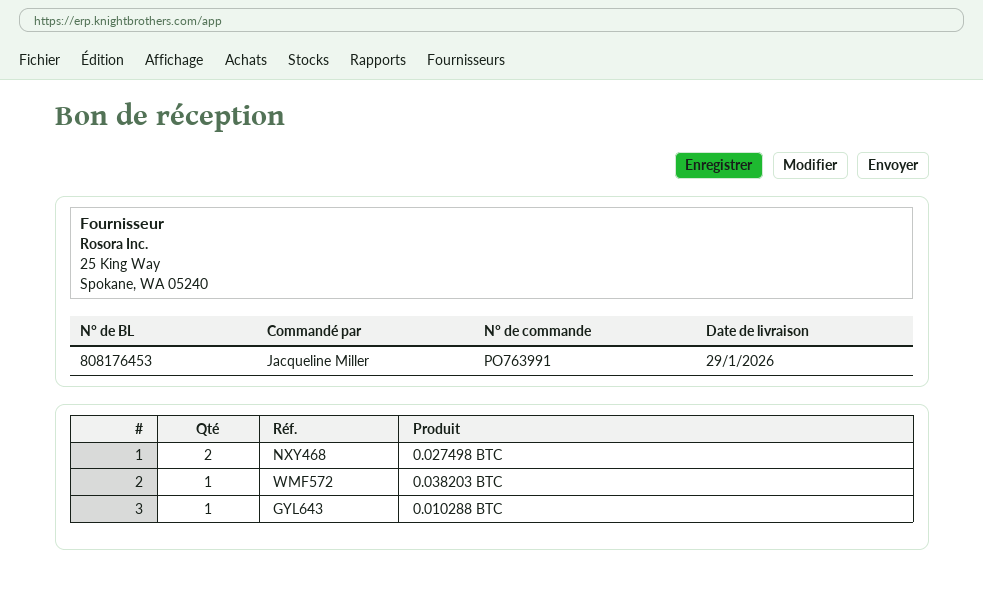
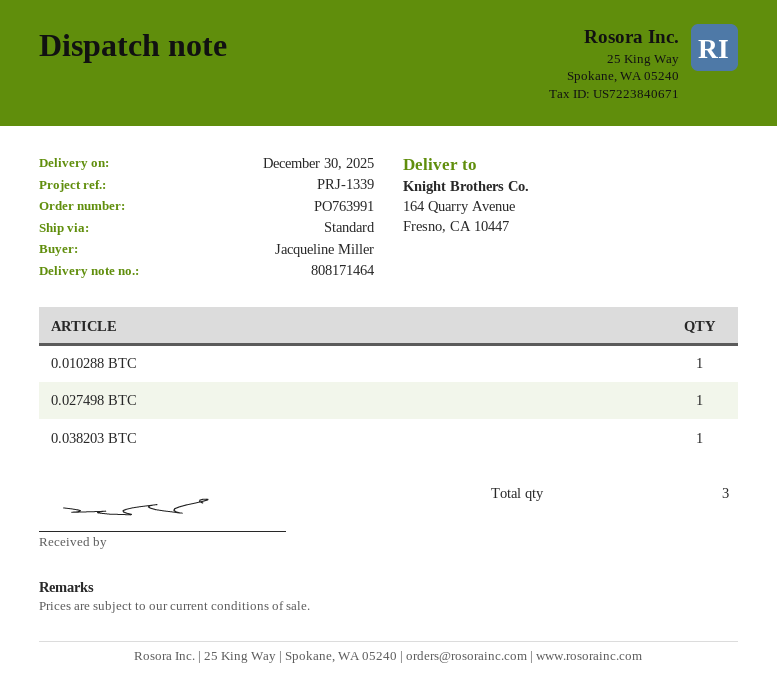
delivery note number: 808176453 -> 808171464
delivery date: 2026-01-29 -> 2025-12-30
0.027498 BTC: 2 -> 1

